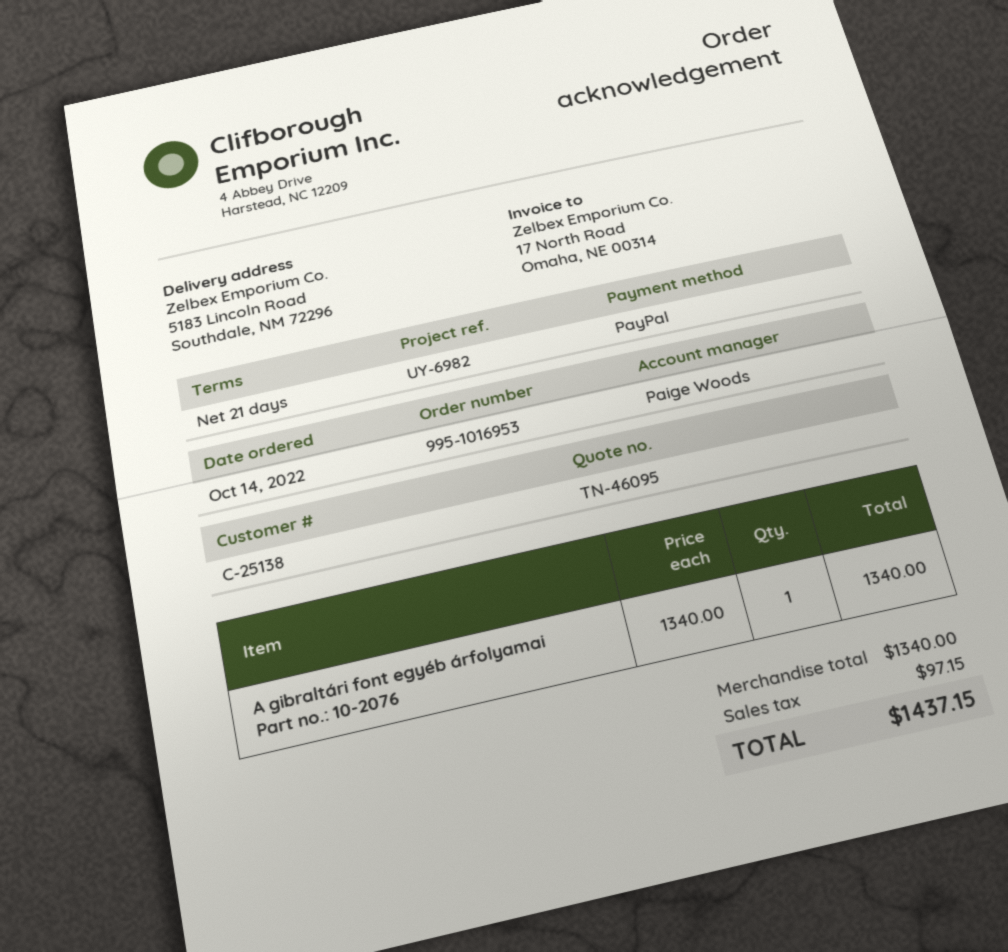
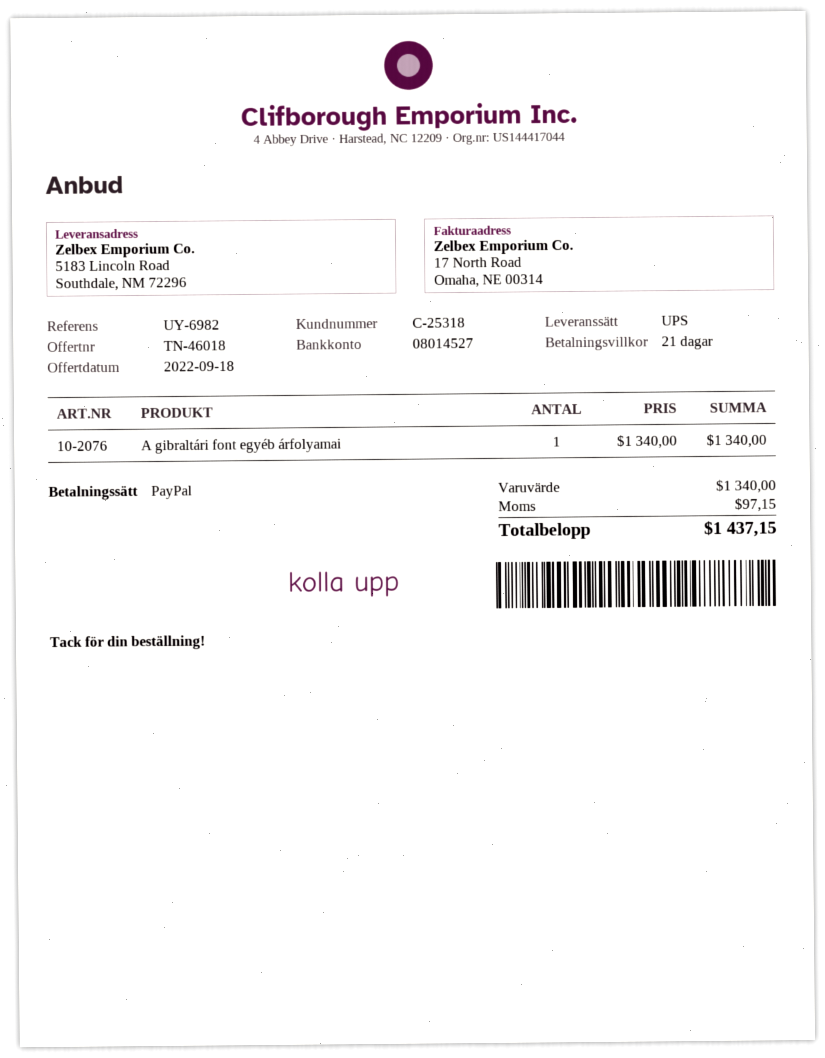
quote number: TN-46095 -> TN-46018
customer number: C-25138 -> C-25318

